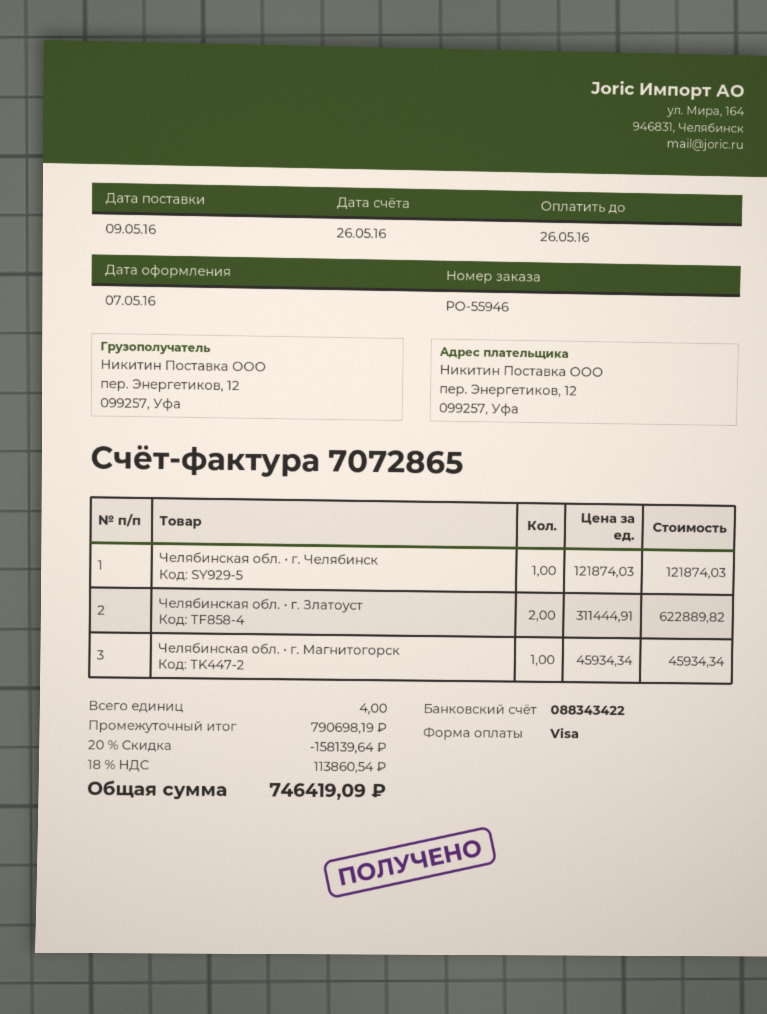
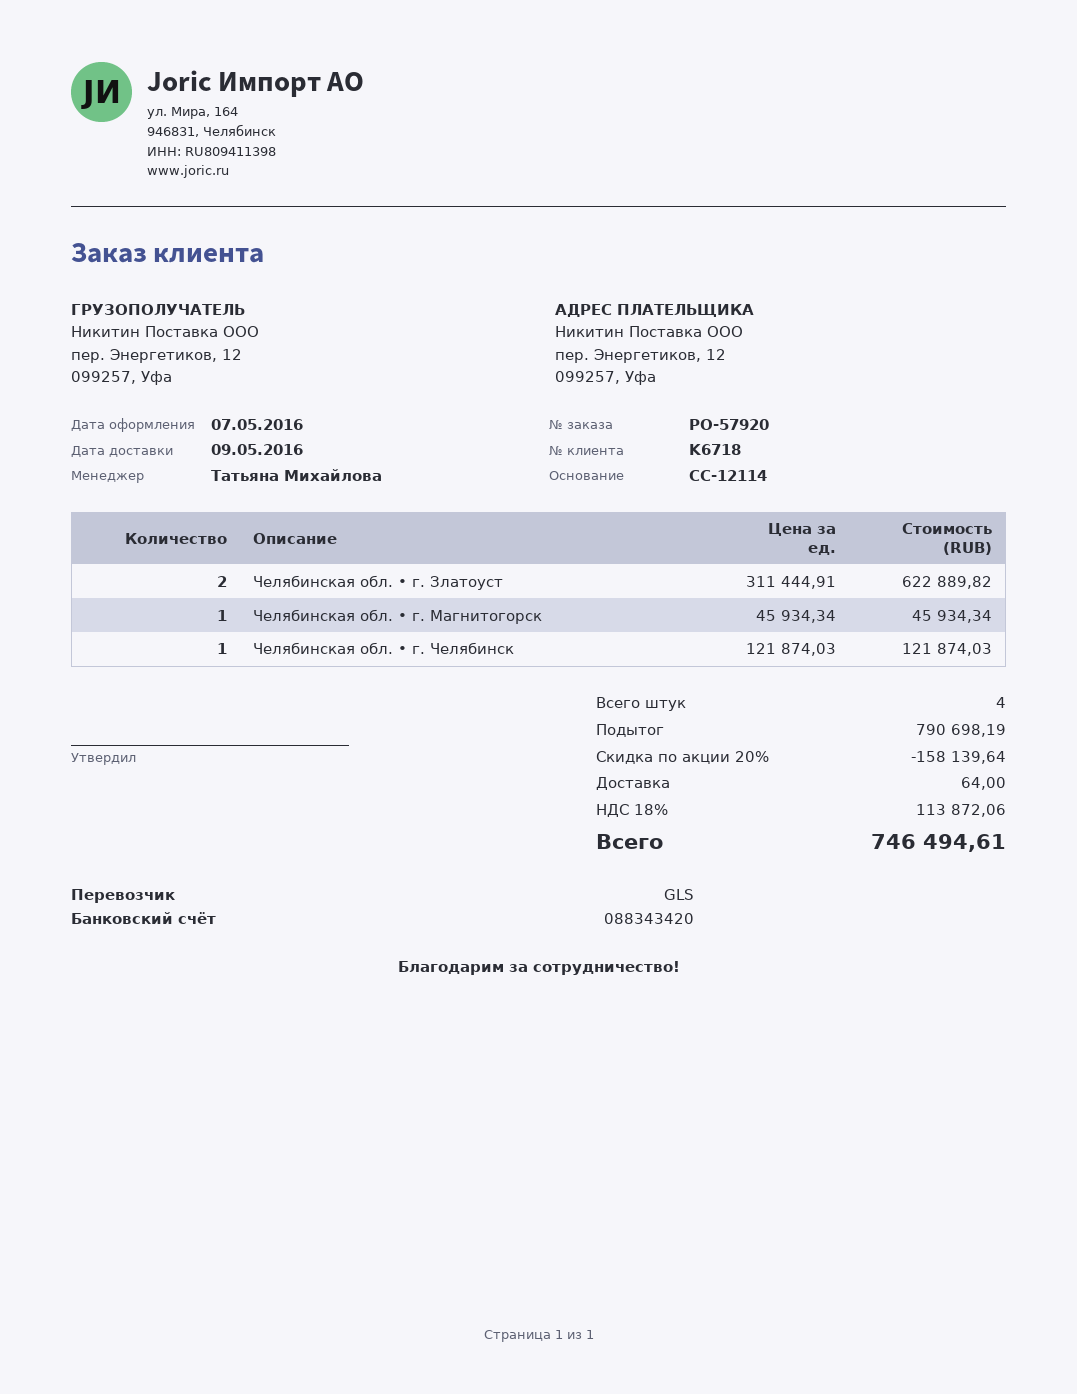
order number: PO-55946 -> PO-57920
bank account: 088343422 -> 088343420
shipping: none -> 64.00
tax: 18% = 113860.54 -> 18% = 113872.06
total: 746419.09 -> 746494.61

